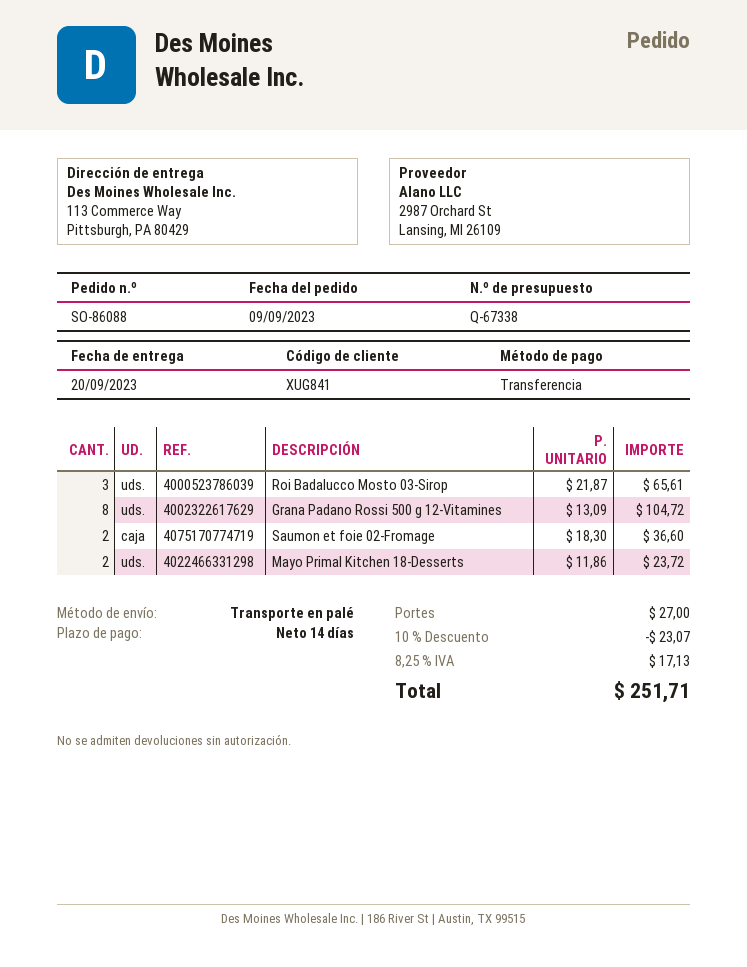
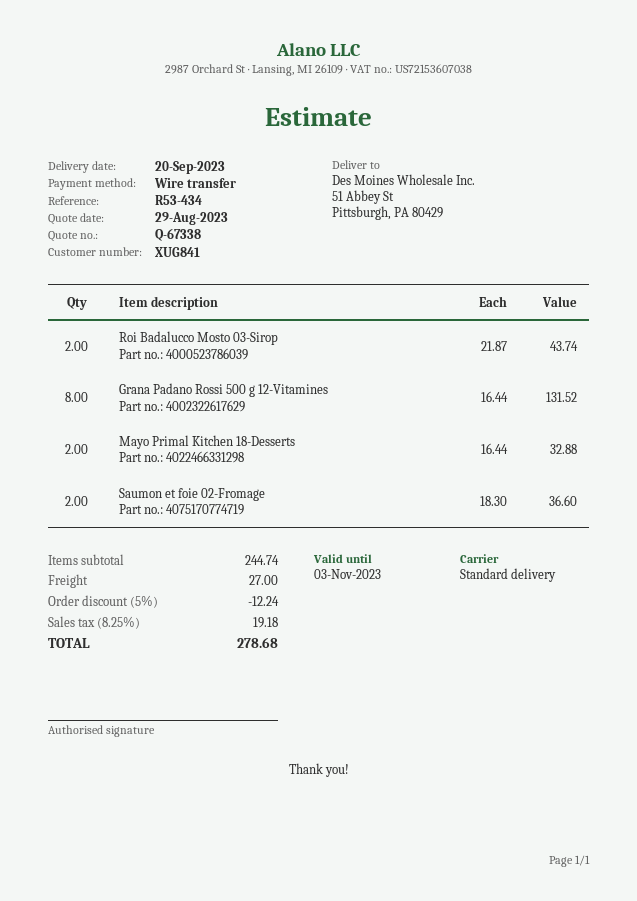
shipping method: pallet freight -> standard
ship to: 113 Commerce Way, Pittsburgh, PA 80429 -> 51 Abbey St, Pittsburgh, PA 80429
Roi Badalucco Mosto 03-Sirop: 3 x 21.87 = 65.61 -> 2 x 21.87 = 43.74
Grana Padano Rossi 500 g 12-Vitamines: 8 x 13.09 = 104.72 -> 8 x 16.44 = 131.52
Mayo Primal Kitchen 18-Desserts: 2 x 11.86 = 23.72 -> 2 x 16.44 = 32.88
discount: 10% = 23.07 -> 5% = 12.24
tax: 8.25% = 17.13 -> 8.25% = 19.18
total: 251.71 -> 278.68

